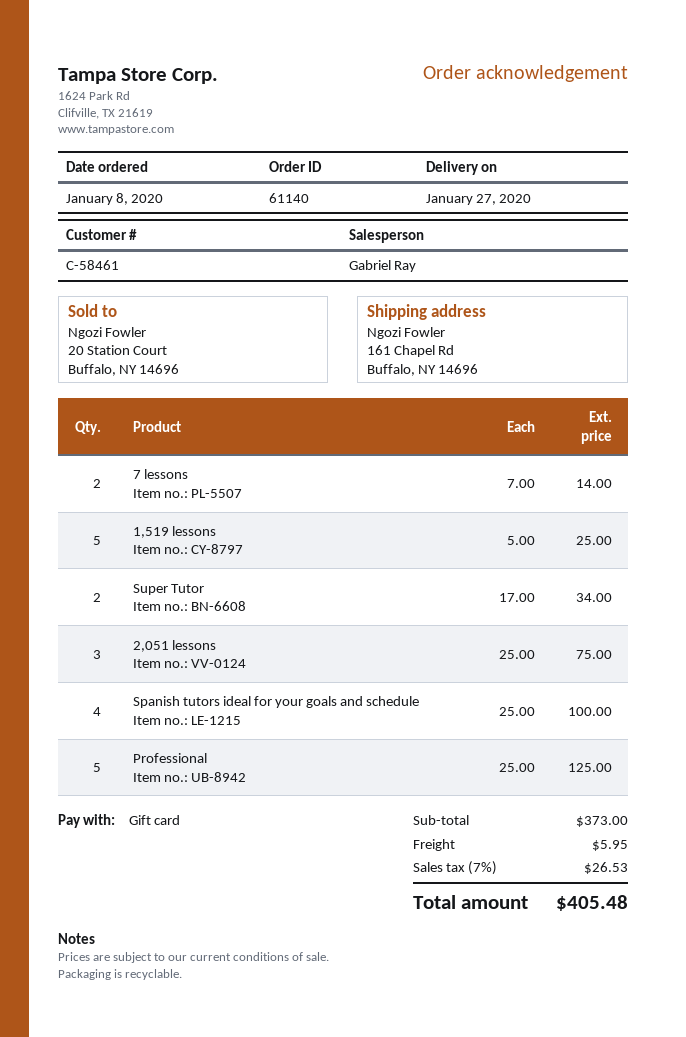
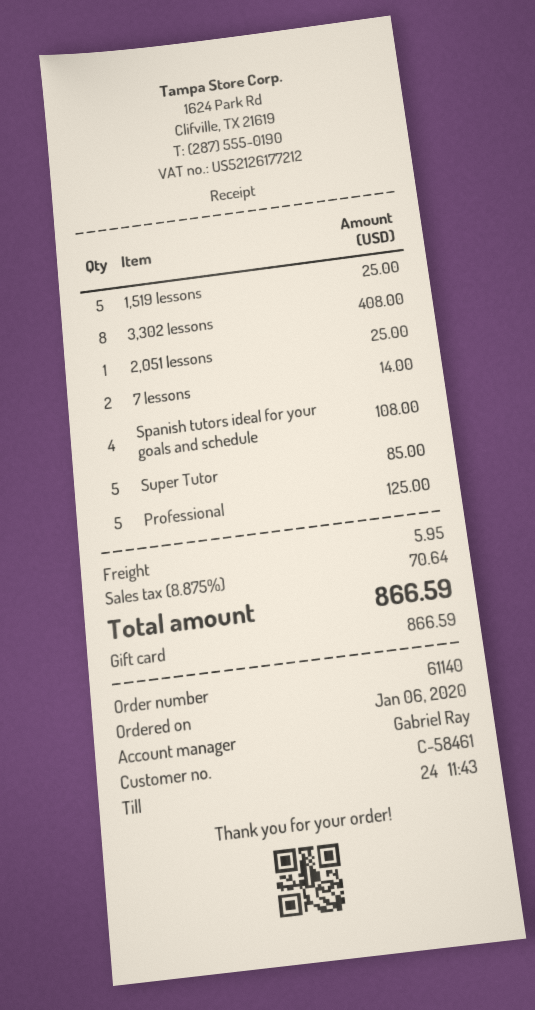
order date: 2020-01-08 -> 2020-01-06
Super Tutor: 2 for 34.00 -> 5 for 85.00
2,051 lessons: 3 for 75.00 -> 1 for 25.00
Spanish tutors ideal for your goals and schedule: 4 for 100.00 -> 4 for 108.00
3,302 lessons: none -> 8 for 408.00
tax: 7% = 26.53 -> 8.875% = 70.64
total: 405.48 -> 866.59

